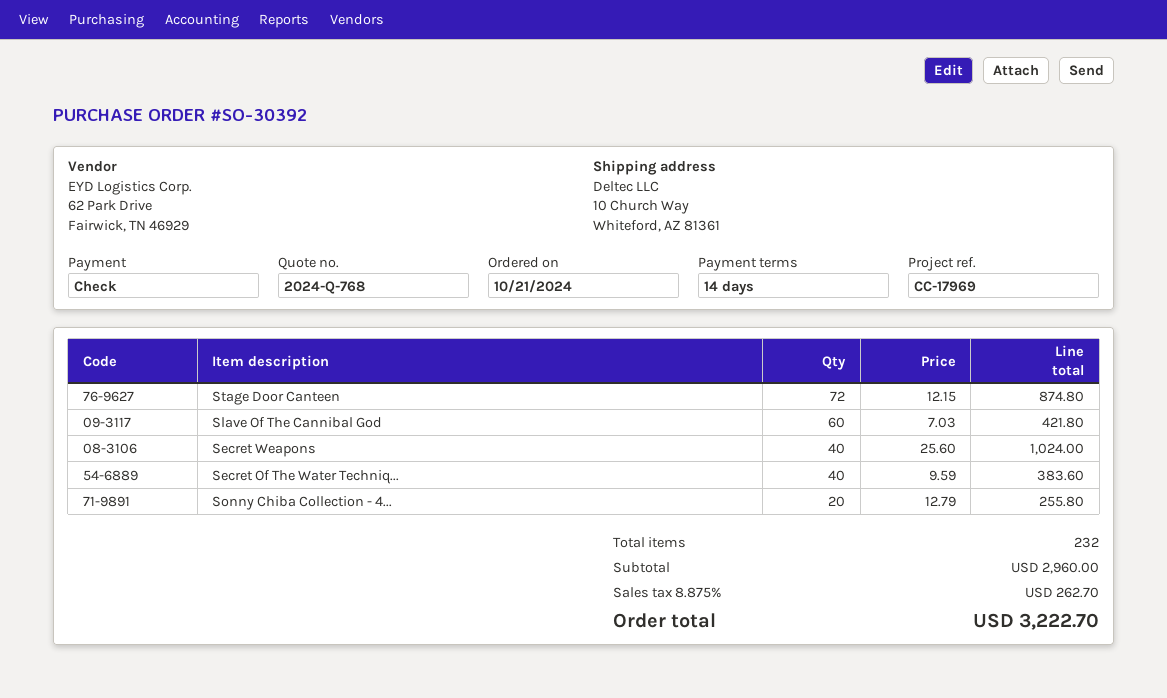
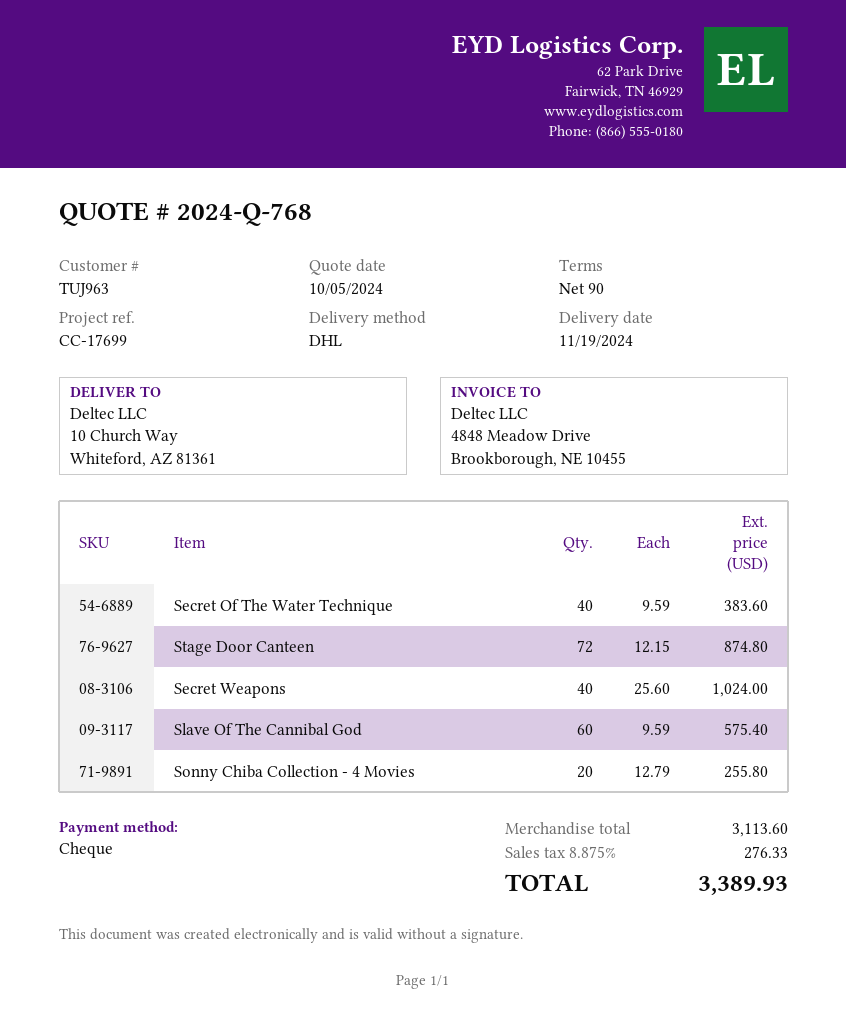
payment terms: 14 days -> 90 days
reference: CC-17969 -> CC-17699
Slave Of The Cannibal God: 60 x 7.03 = 421.80 -> 60 x 9.59 = 575.40
subtotal: 2960.00 -> 3113.60
tax: 8.875% = 262.70 -> 8.875% = 276.33
total: 3222.70 -> 3389.93

